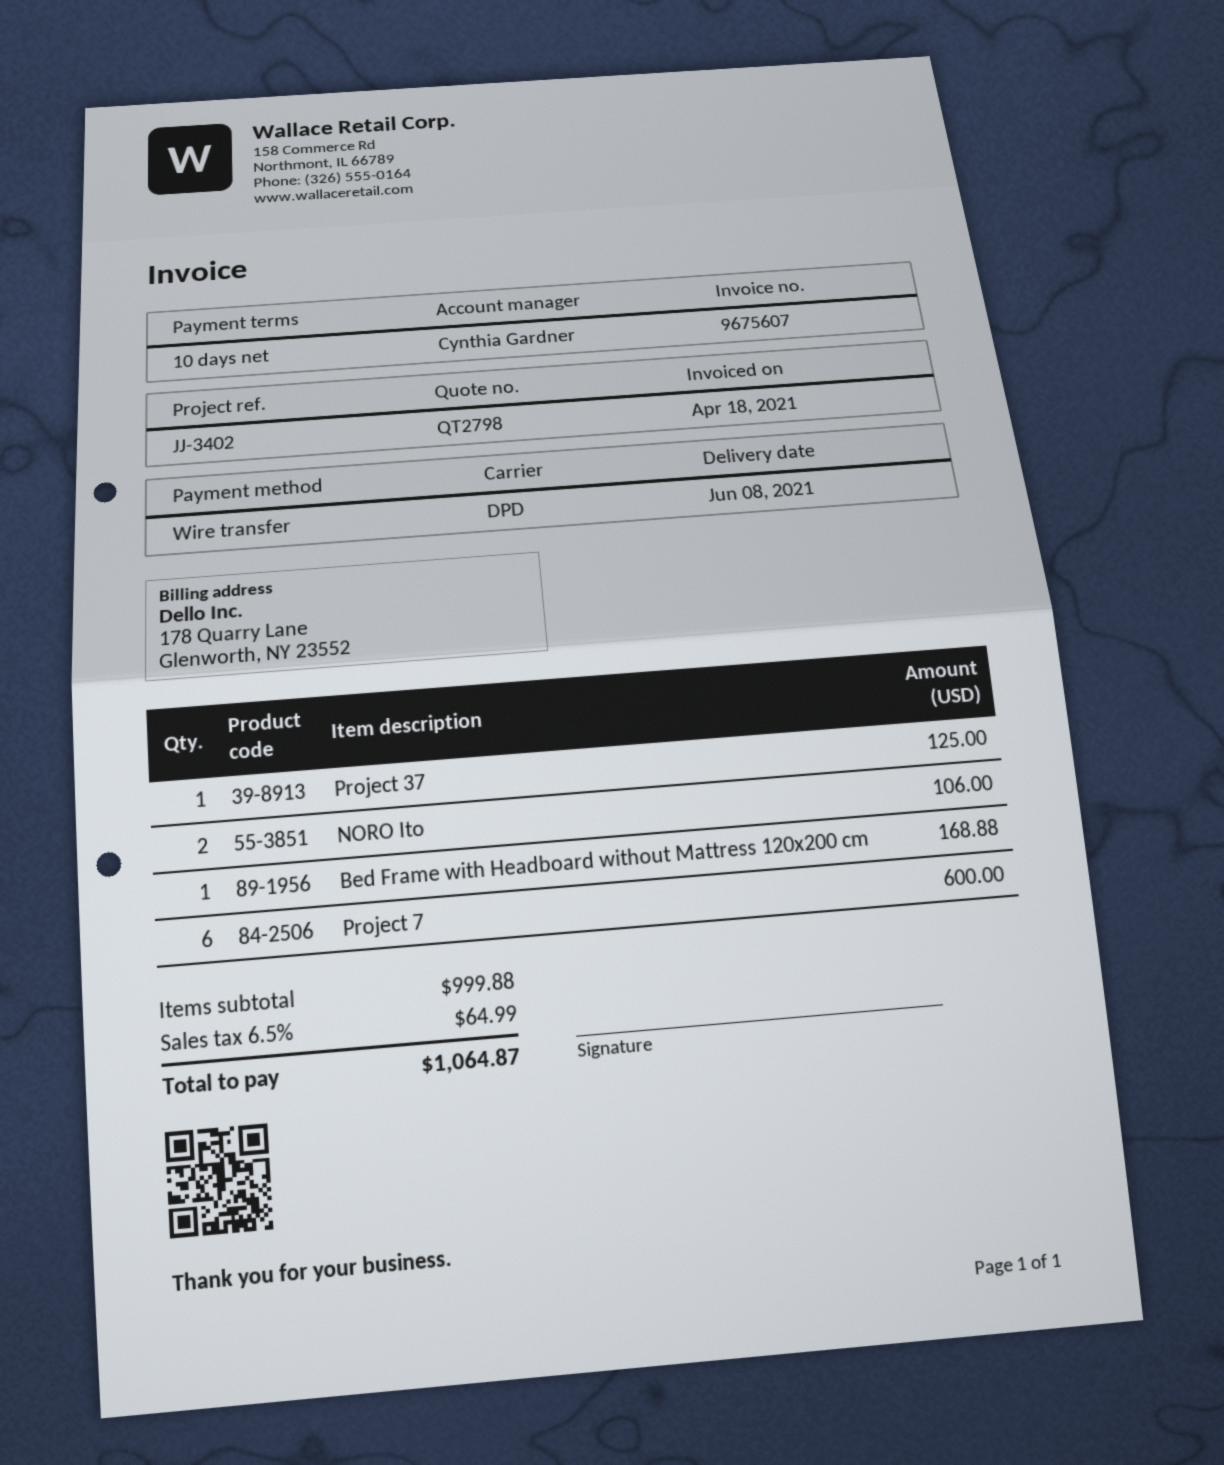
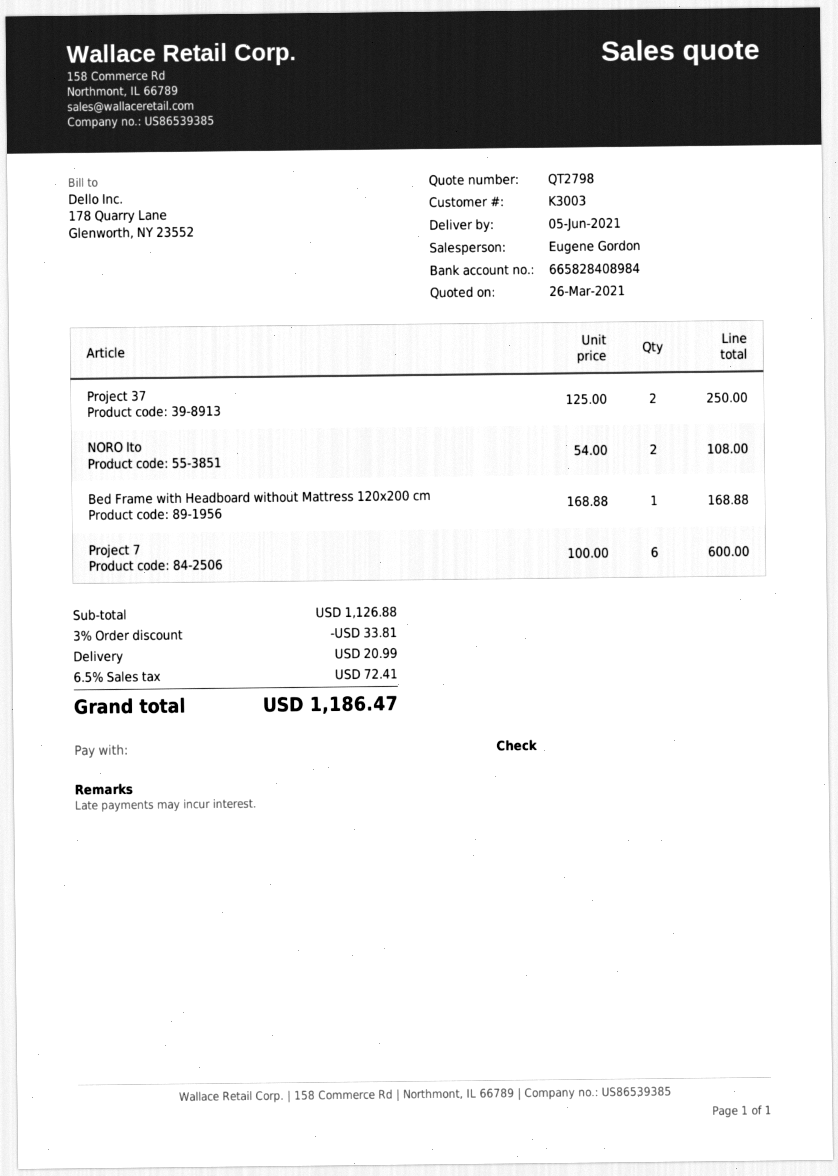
delivery date: 2021-06-08 -> 2021-06-05
sales rep: Cynthia Gardner -> Eugene Gordon
payment method: bank transfer -> cheque
Project 37: 1 for 125.00 -> 2 for 250.00
NORO Ito: 2 for 106.00 -> 2 for 108.00
subtotal: 999.88 -> 1126.88
discount: none -> 3% = 33.81
shipping: none -> 20.99
tax: 6.5% = 64.99 -> 6.5% = 72.41
total: 1064.87 -> 1186.47

